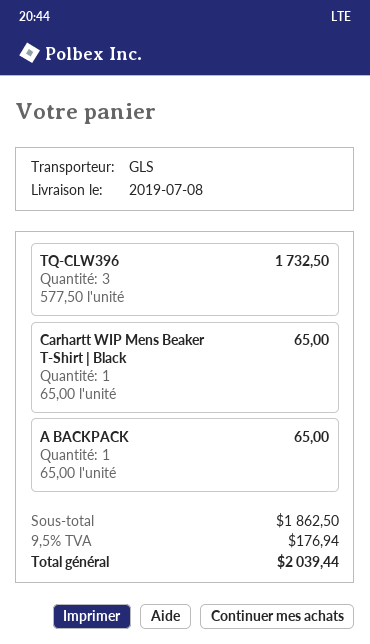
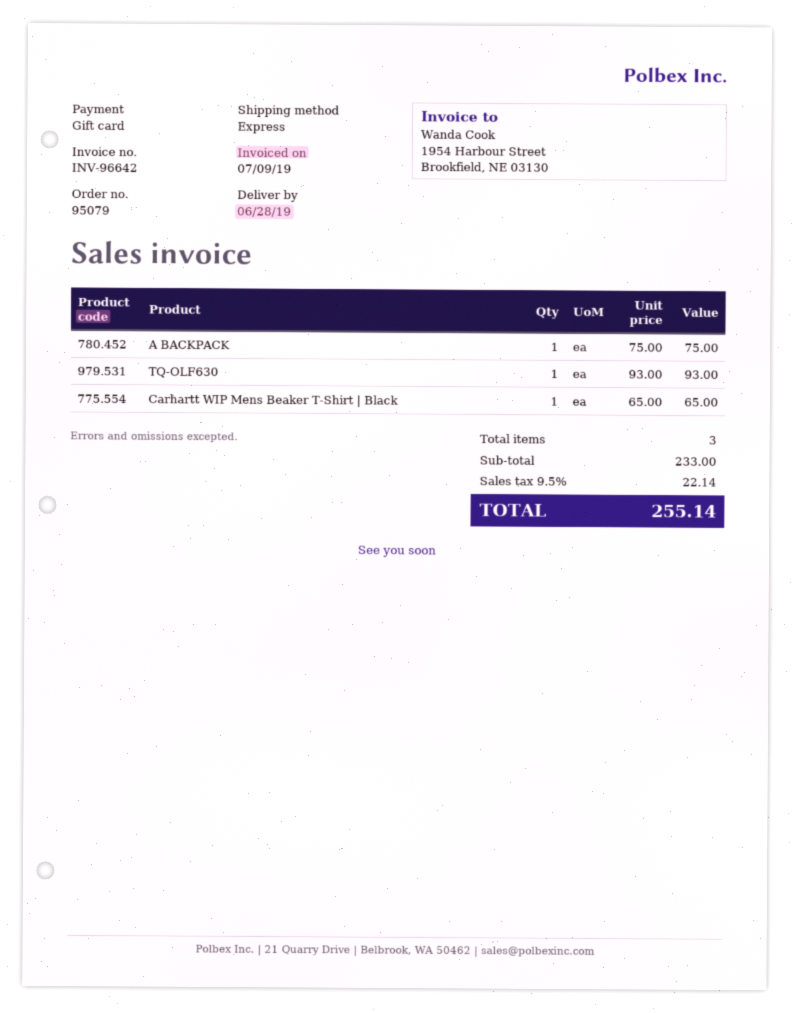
delivery date: 2019-07-08 -> 2019-06-28
shipping method: GLS -> express
TQ-CLW396: 3 x 577.50 = 1732.50 -> none
A BACKPACK: 1 x 65.00 = 65.00 -> 1 x 75.00 = 75.00
TQ-OLF630: none -> 1 x 93.00 = 93.00
subtotal: 1862.50 -> 233.00
tax: 9.5% = 176.94 -> 9.5% = 22.14
total: 2039.44 -> 255.14

